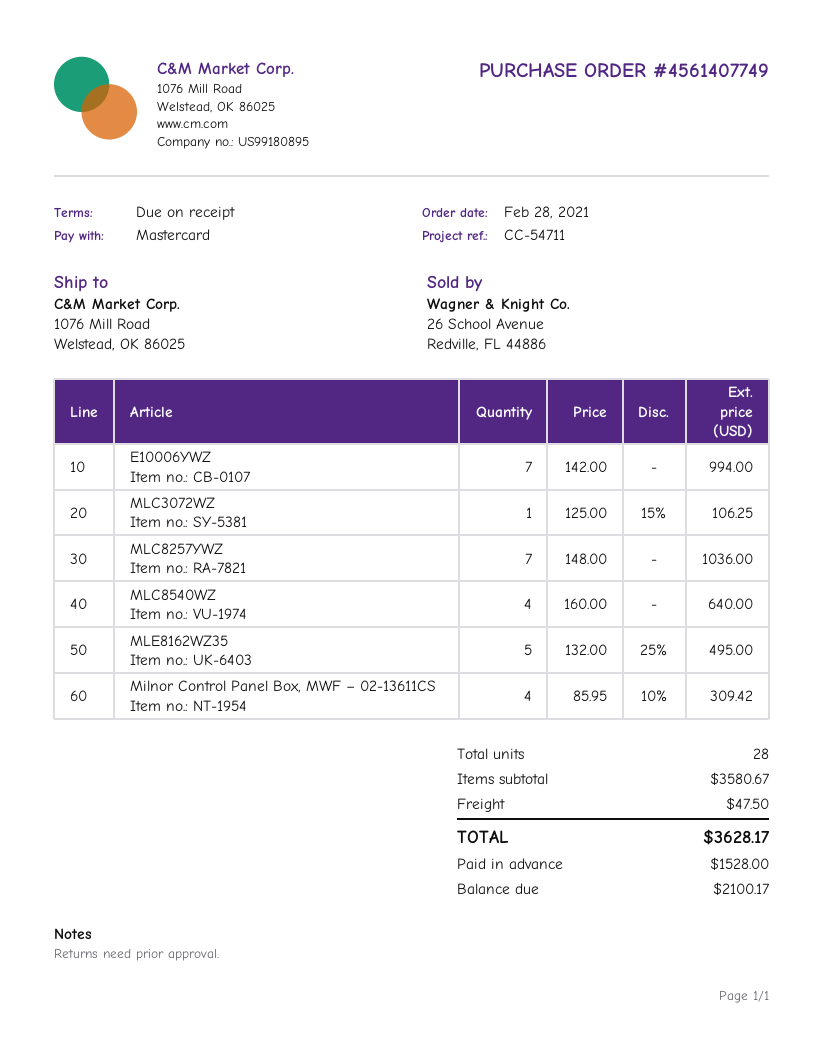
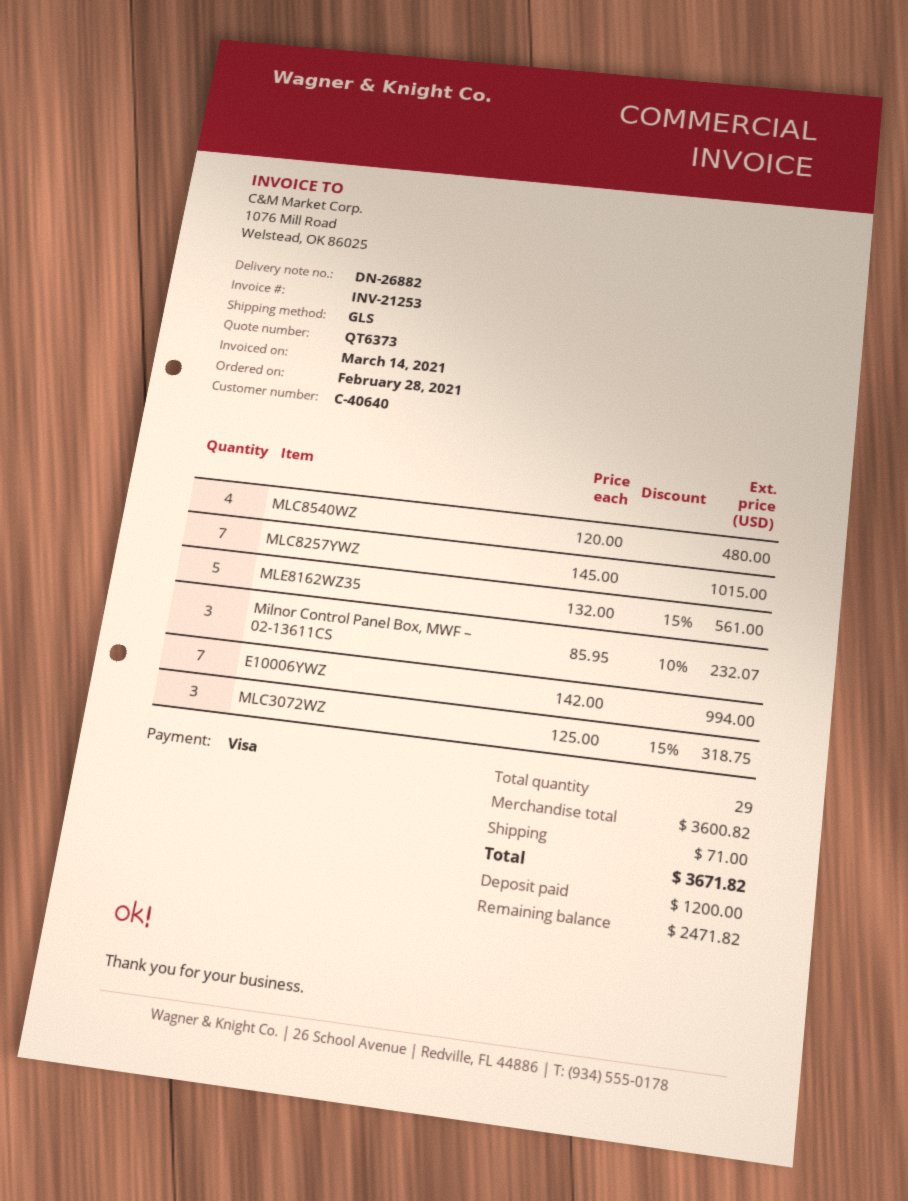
payment method: Mastercard -> Visa
MLC3072WZ: 1 x 125.00 - 15% = 106.25 -> 3 x 125.00 - 15% = 318.75
MLC8257YWZ: 7 x 148.00 = 1036.00 -> 7 x 145.00 = 1015.00
MLC8540WZ: 4 x 160.00 = 640.00 -> 4 x 120.00 = 480.00
MLE8162WZ35: 5 x 132.00 - 25% = 495.00 -> 5 x 132.00 - 15% = 561.00
Milnor Control Panel Box, MWF – 02-13611CS: 4 x 85.95 - 10% = 309.42 -> 3 x 85.95 - 10% = 232.07
total quantity: 28 -> 29
subtotal: 3580.67 -> 3600.82
shipping: 47.50 -> 71.00
total: 3628.17 -> 3671.82
deposit: 1528.00 -> 1200.00
balance: 2100.17 -> 2471.82

